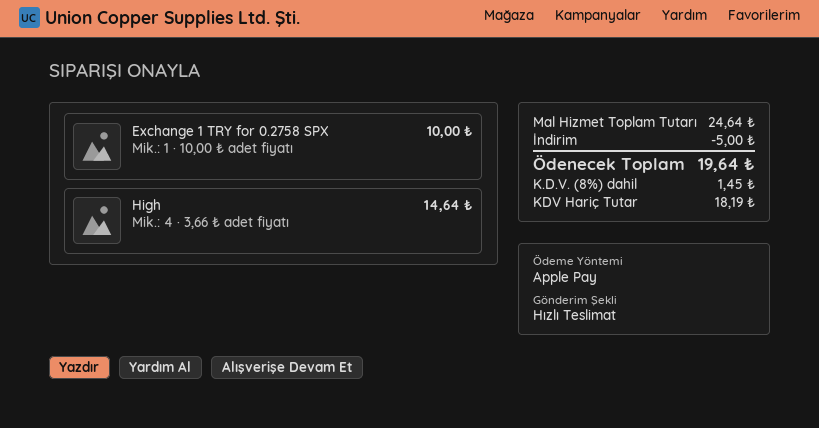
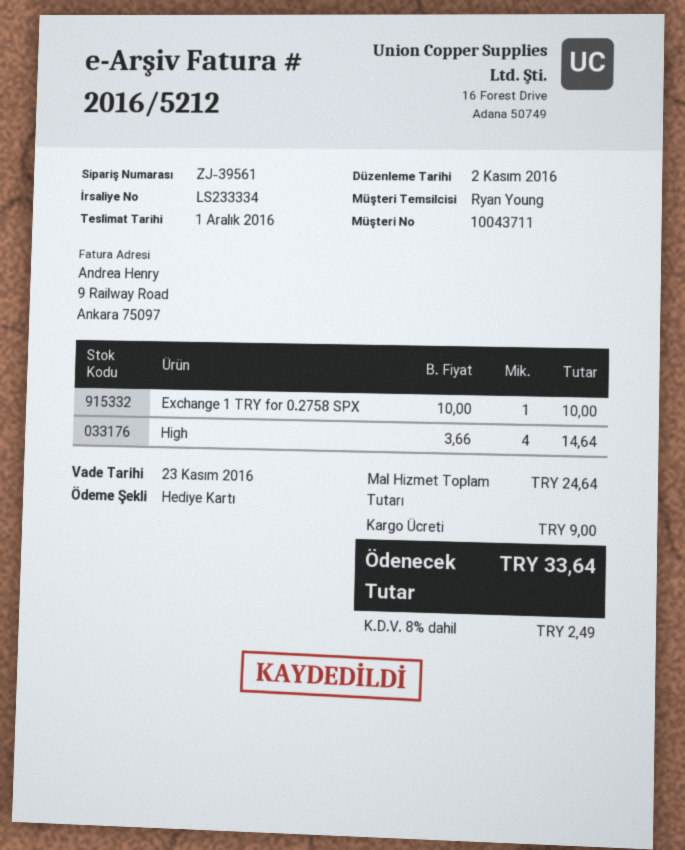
payment method: Apple Pay -> gift card
discount: 5.00 -> none
shipping: none -> 9.00
tax: 8% = 1.45 -> 8% = 2.49
total: 19.64 -> 33.64

